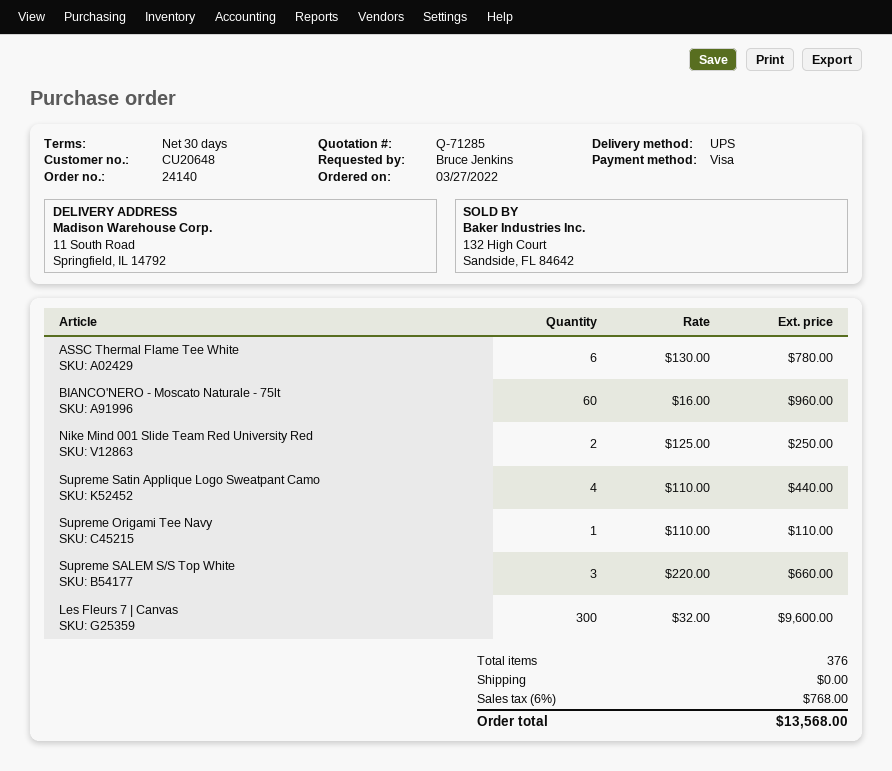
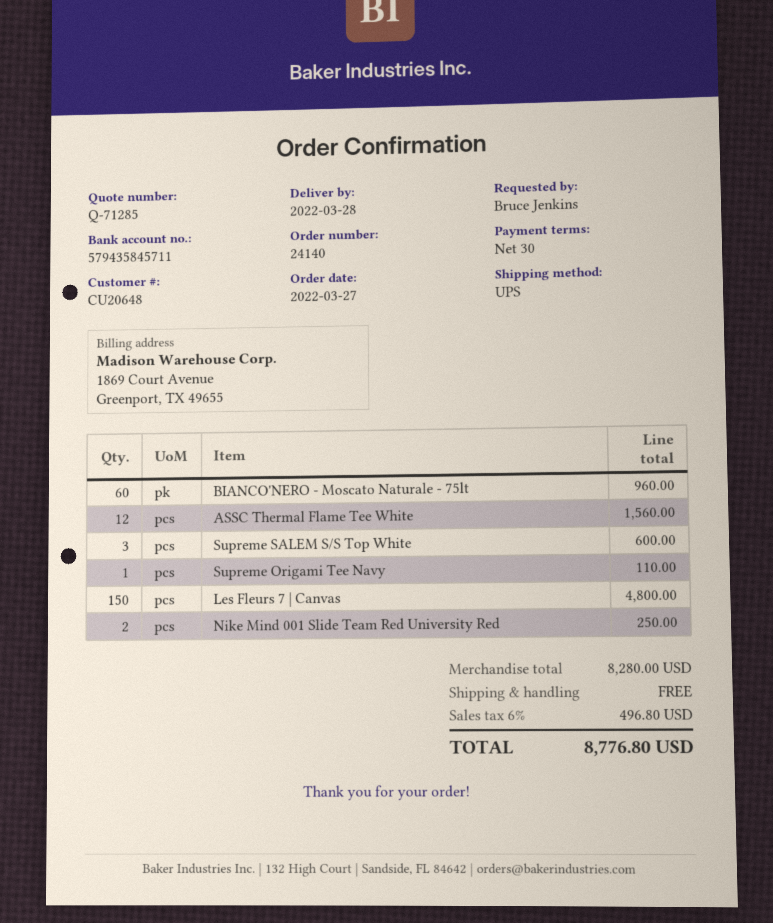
ASSC Thermal Flame Tee White: 6 for 780.00 -> 12 for 1560.00
Supreme Satin Applique Logo Sweatpant Camo: 4 for 440.00 -> none
Supreme SALEM S/S Top White: 3 for 660.00 -> 3 for 600.00
Les Fleurs 7 | Canvas: 300 for 9600.00 -> 150 for 4800.00
tax: 6% = 768.00 -> 6% = 496.80
total: 13568.00 -> 8776.80

